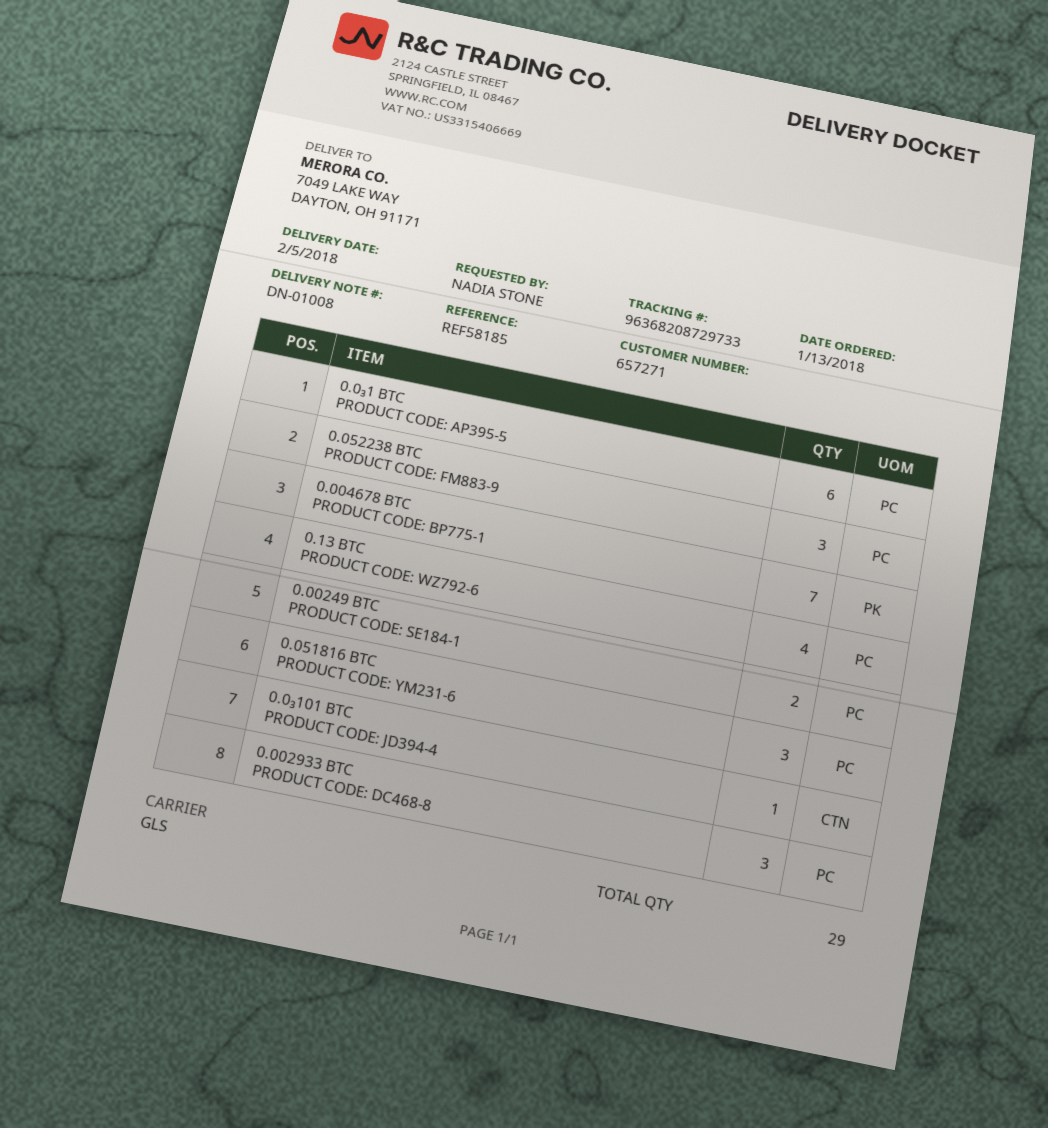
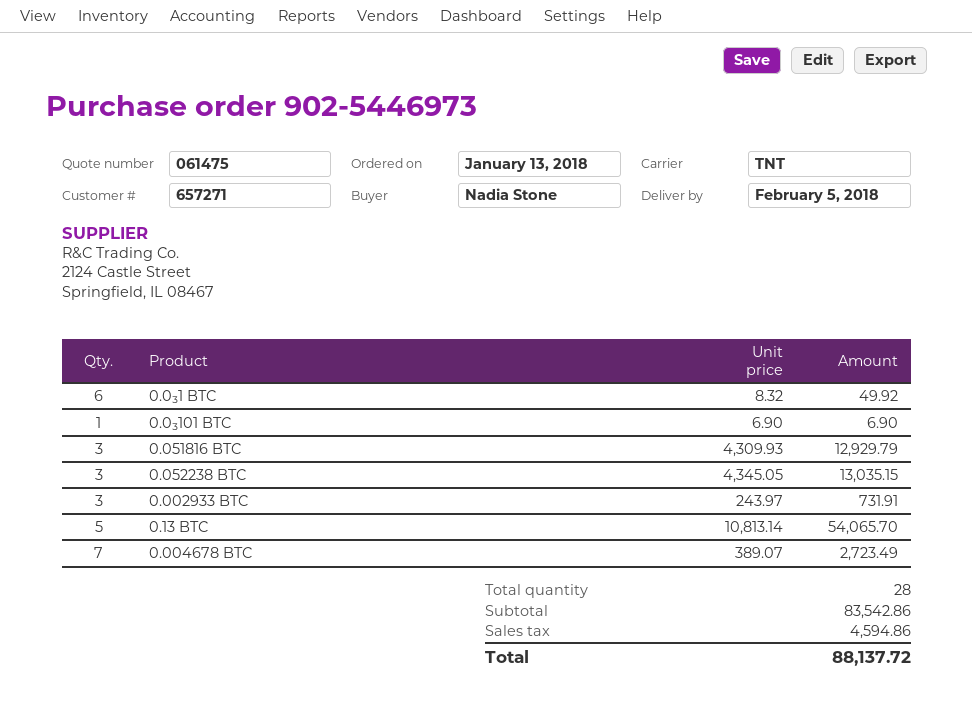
shipping method: GLS -> TNT
0.13 BTC: 4 -> 5
0.00249 BTC: 2 -> none
total quantity: 29 -> 28

